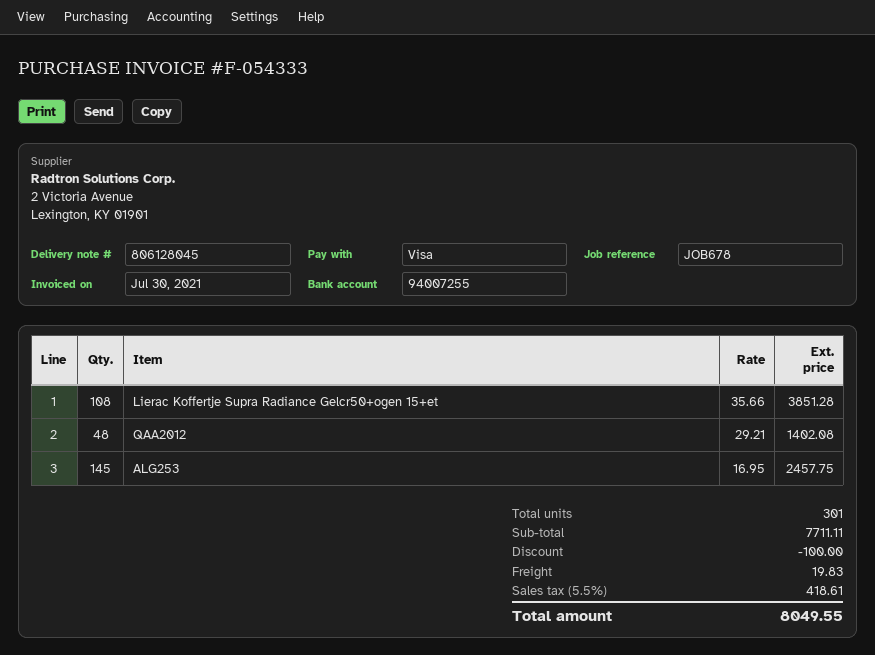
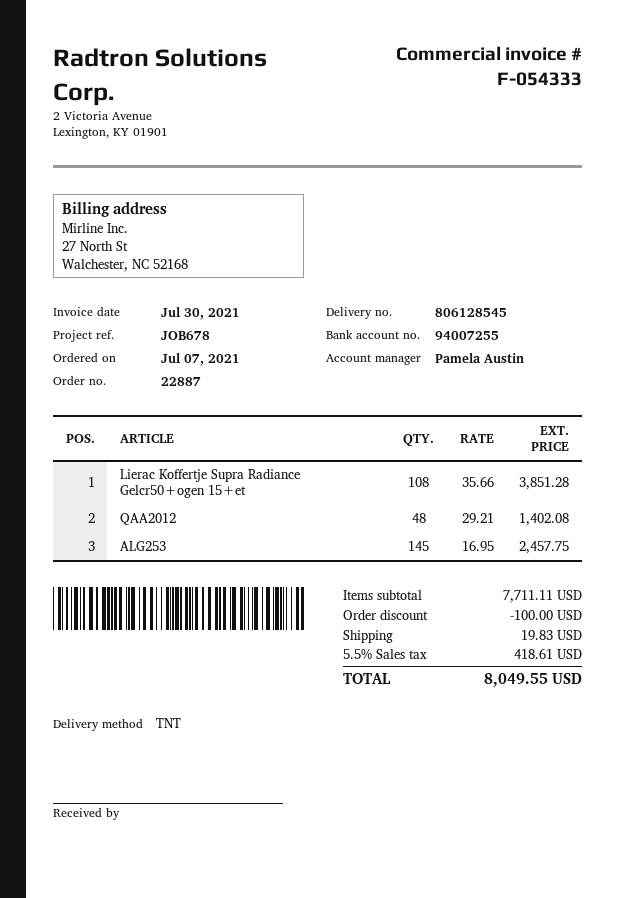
delivery note number: 806128045 -> 806128545

